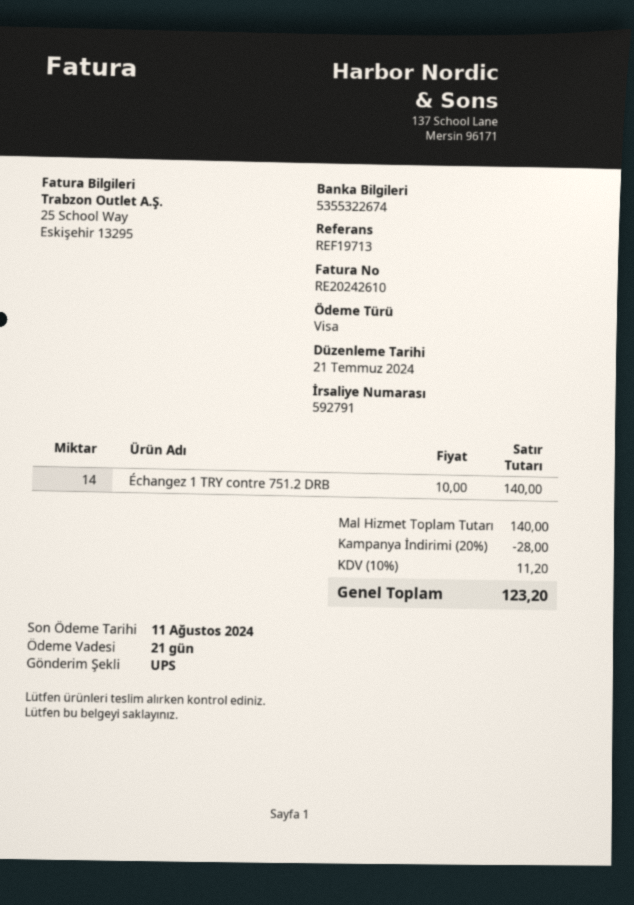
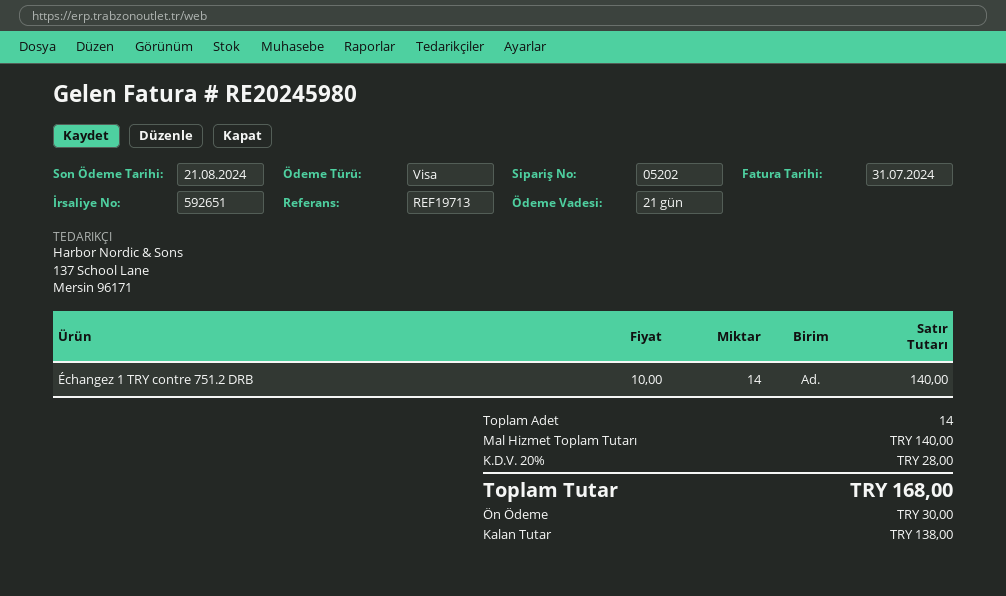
delivery note number: 592791 -> 592651
invoice number: RE20242610 -> RE20245980
invoice date: 2024-07-21 -> 2024-07-31
due date: 2024-08-11 -> 2024-08-21
discount: 20% = 28.00 -> none
tax: 10% = 11.20 -> 20% = 28.00
total: 123.20 -> 168.00

